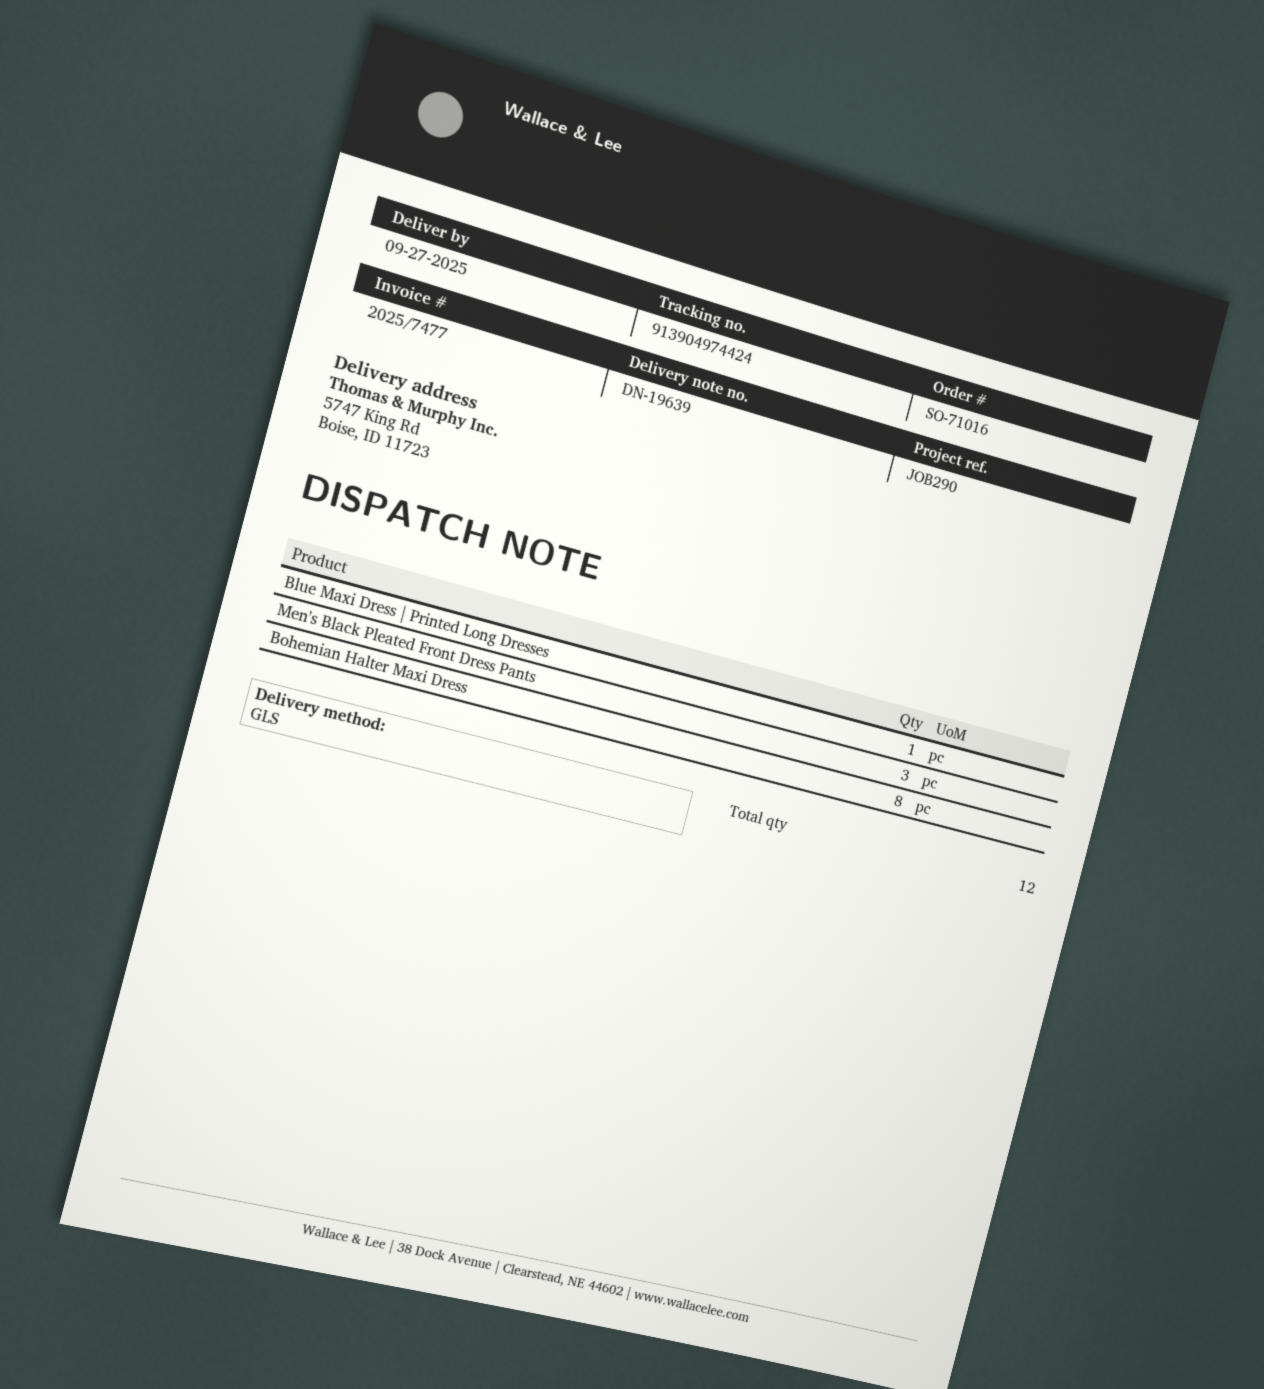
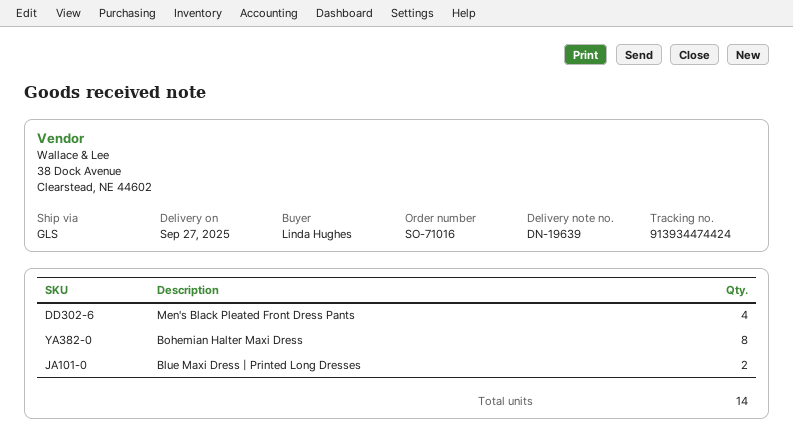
tracking number: 913904974424 -> 913934474424
Blue Maxi Dress | Printed Long Dresses: 1 -> 2
Men's Black Pleated Front Dress Pants: 3 -> 4
total quantity: 12 -> 14

